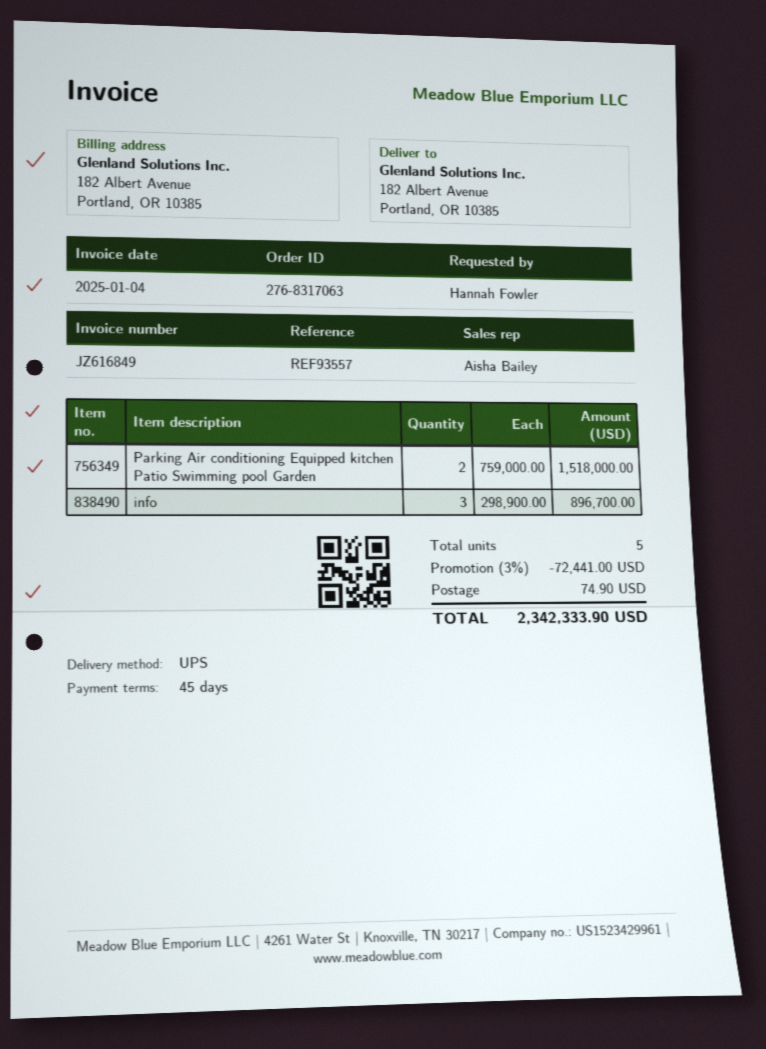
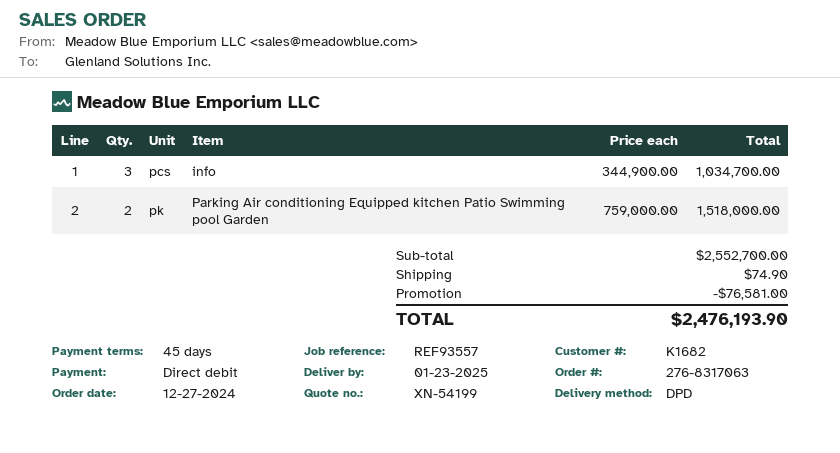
shipping method: UPS -> DPD
info: 3 x 298900.00 = 896700.00 -> 3 x 344900.00 = 1034700.00
discount: 72441.00 -> 76581.00
total: 2342333.90 -> 2476193.90

